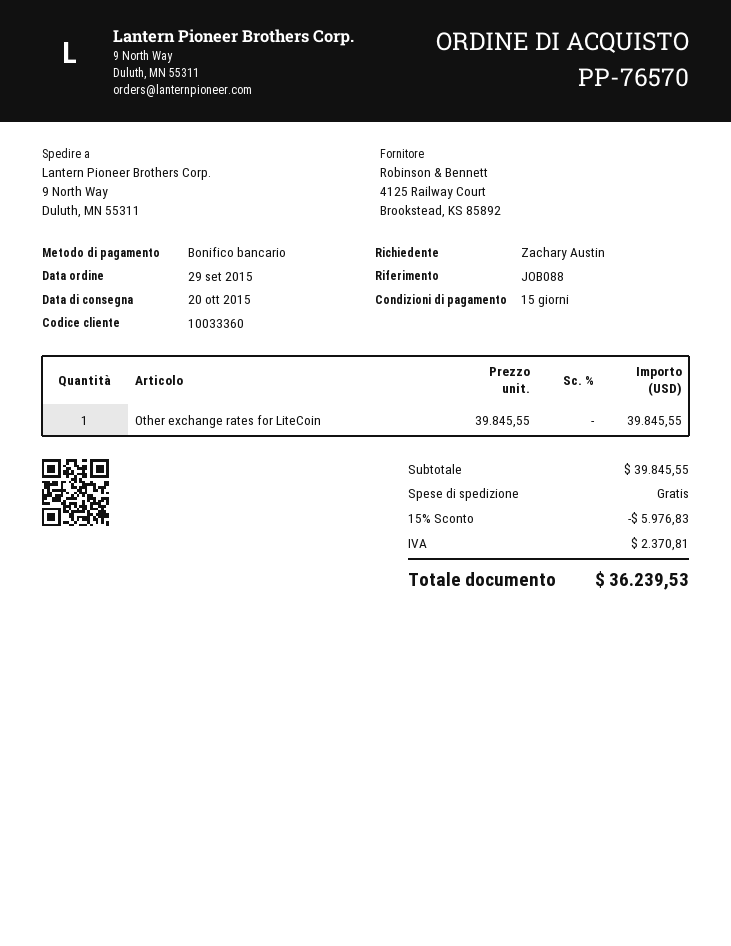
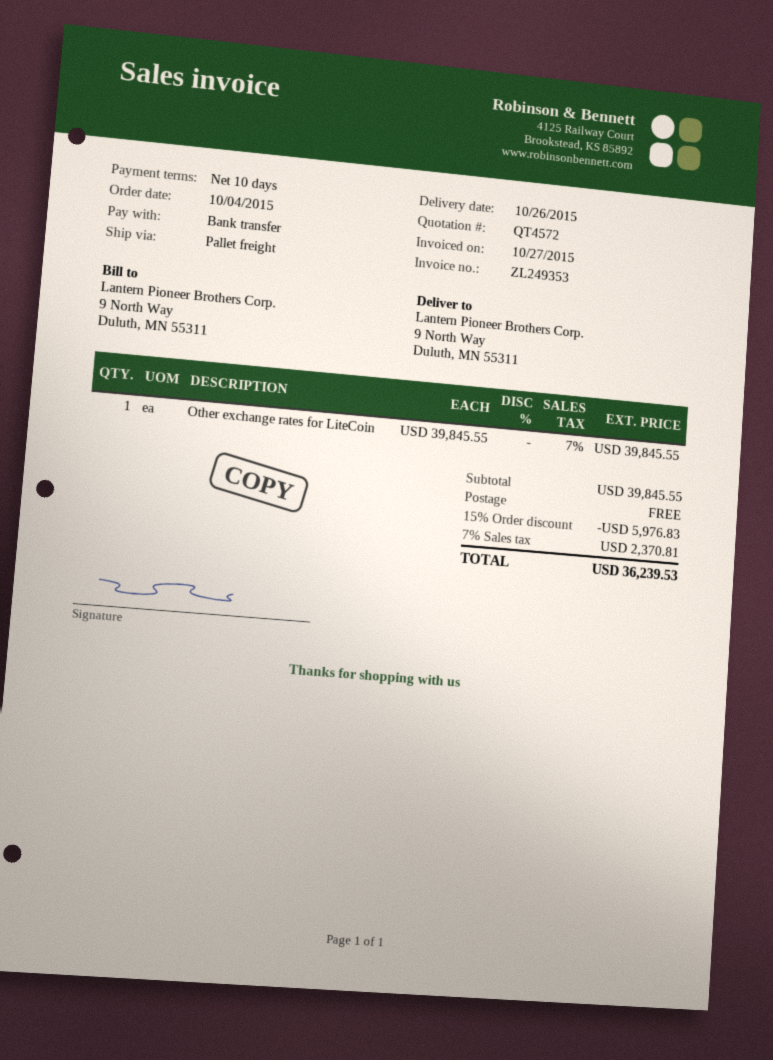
order date: 2015-09-29 -> 2015-10-04
delivery date: 2015-10-20 -> 2015-10-26
payment terms: 15 days -> 10 days

